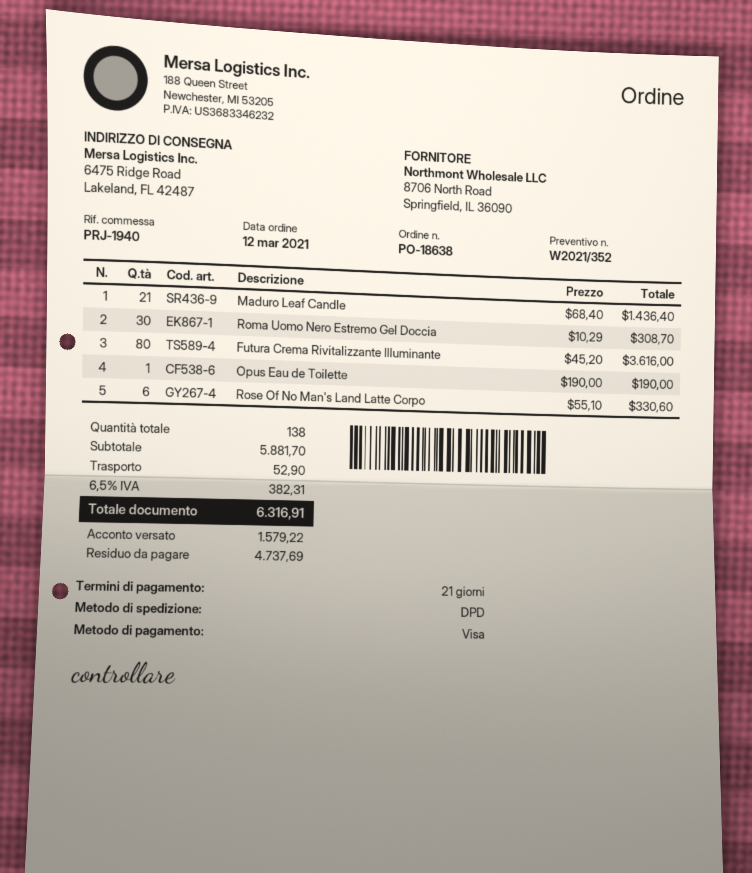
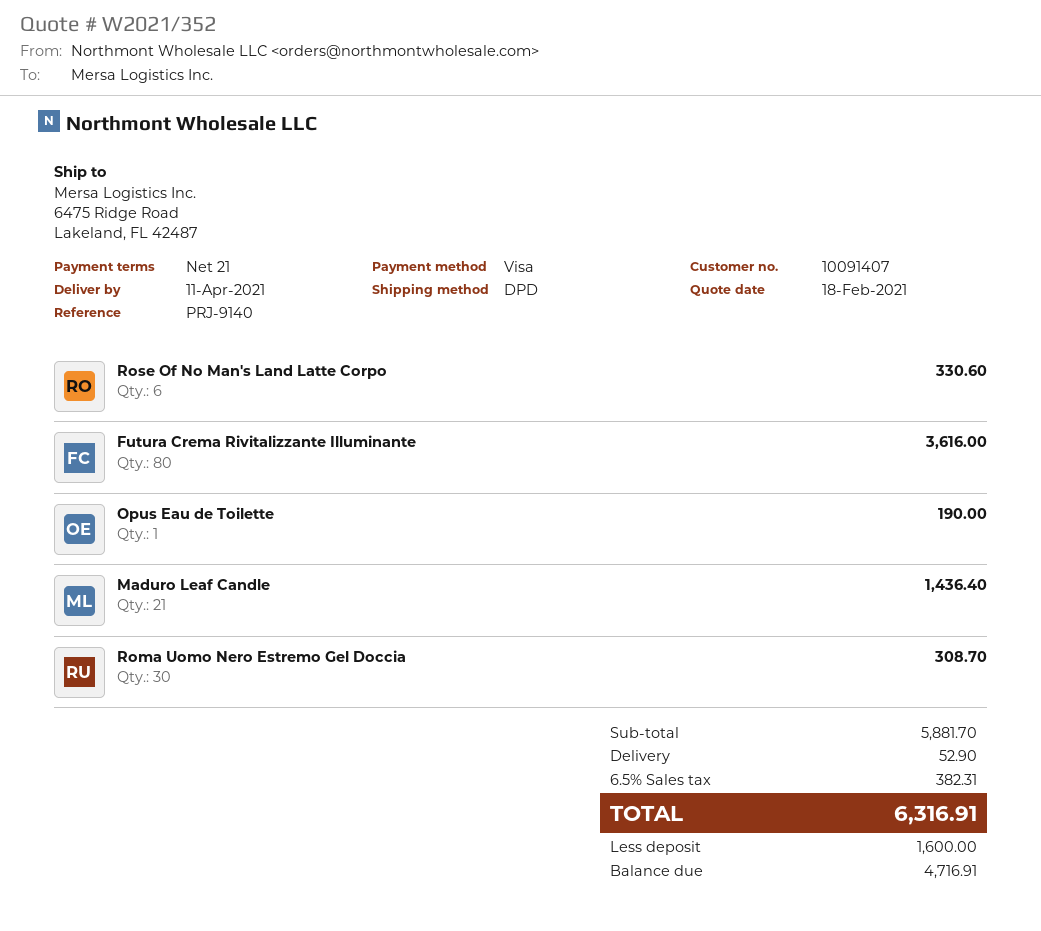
reference: PRJ-1940 -> PRJ-9140
deposit: 1579.22 -> 1600.00
balance: 4737.69 -> 4716.91

